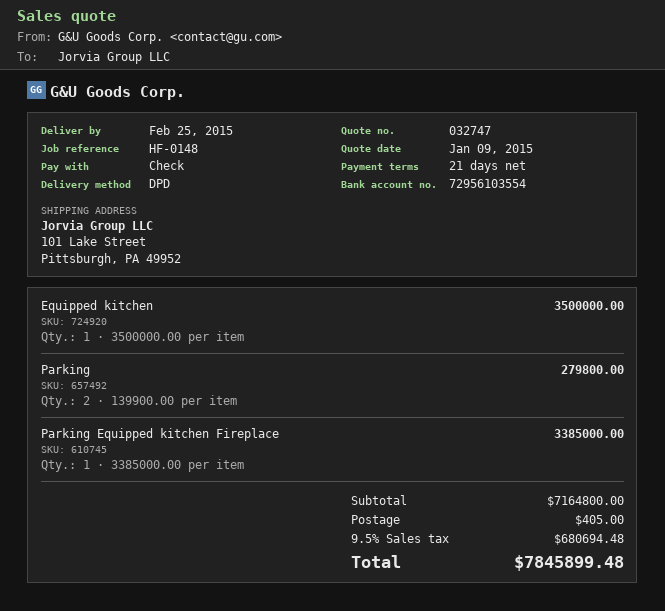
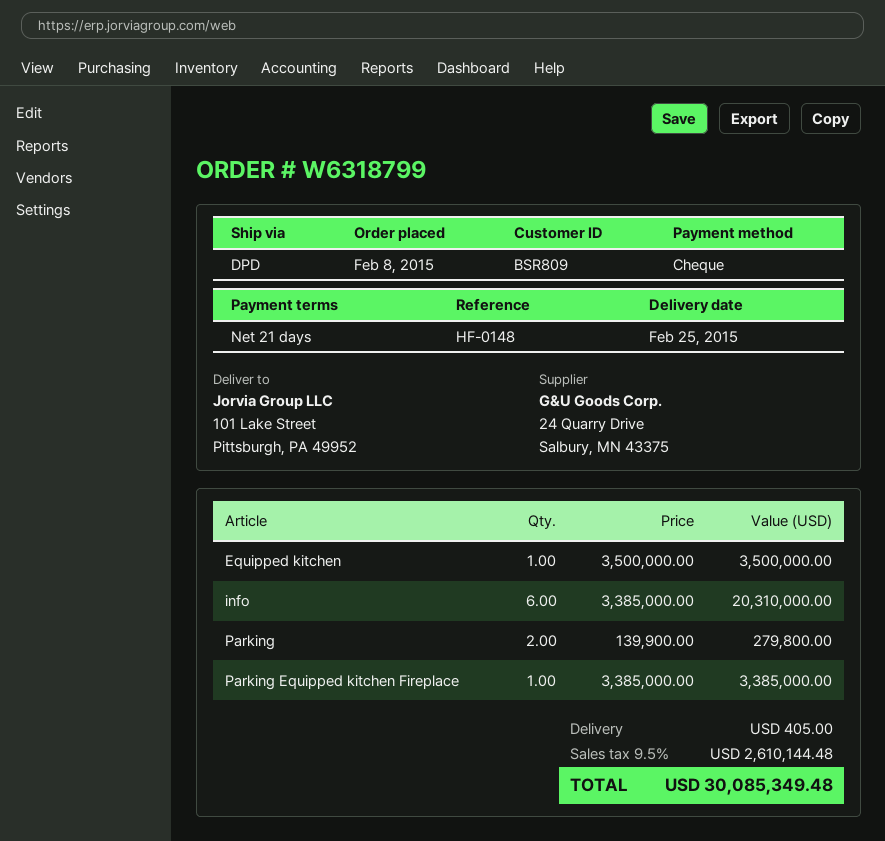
info: none -> 6 x 3385000.00 = 20310000.00
tax: 9.5% = 680694.48 -> 9.5% = 2610144.48
total: 7845899.48 -> 30085349.48

